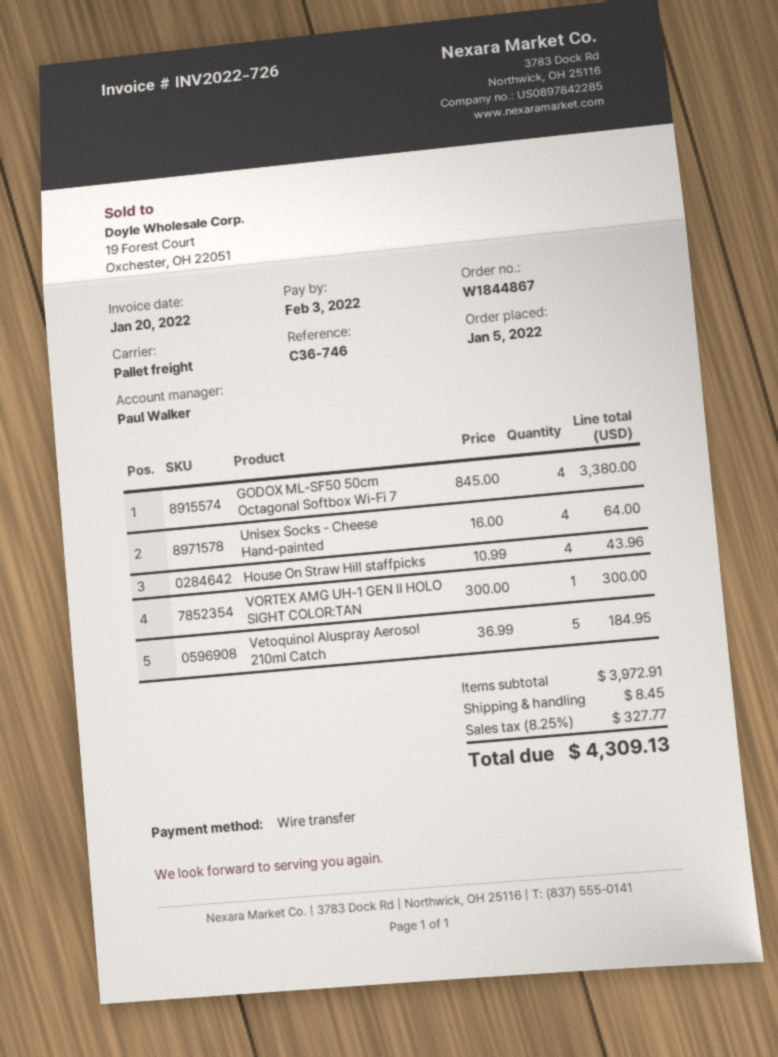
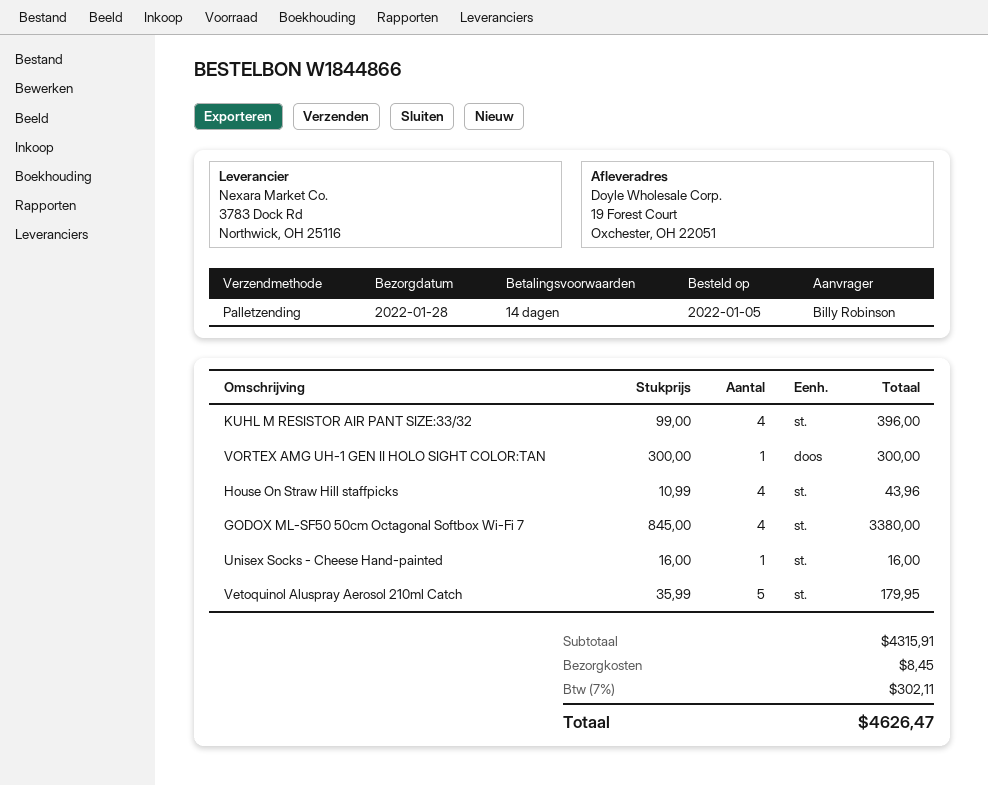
order number: W1844867 -> W1844866
Unisex Socks - Cheese Hand-painted: 4 x 16.00 = 64.00 -> 1 x 16.00 = 16.00
Vetoquinol Aluspray Aerosol 210ml Catch: 5 x 36.99 = 184.95 -> 5 x 35.99 = 179.95
KUHL M RESISTOR AIR PANT SIZE:33/32: none -> 4 x 99.00 = 396.00
subtotal: 3972.91 -> 4315.91
tax: 8.25% = 327.77 -> 7% = 302.11
total: 4309.13 -> 4626.47

